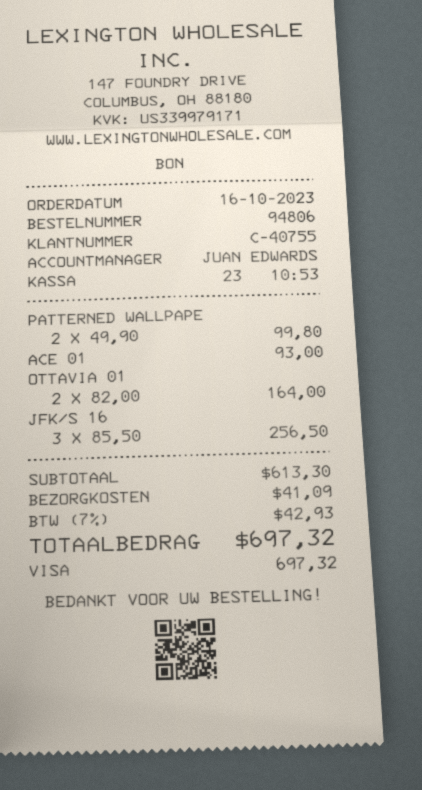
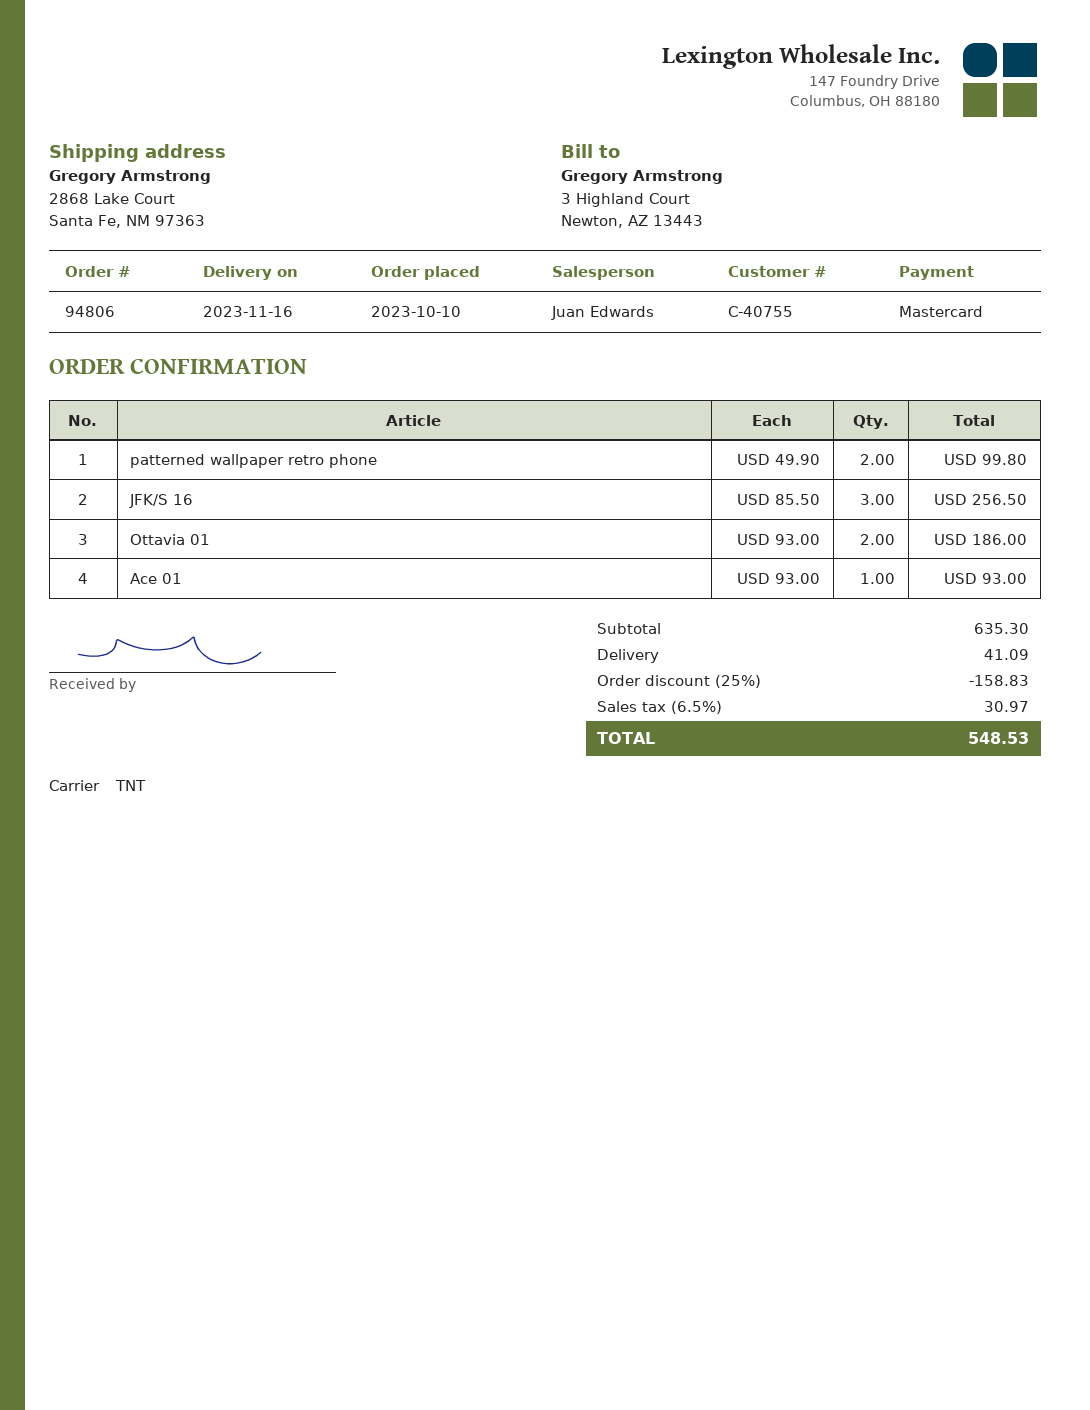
order date: 2023-10-16 -> 2023-10-10
payment method: Visa -> Mastercard
OTTAVIA 01: 2 x 82.00 = 164.00 -> 2 x 93.00 = 186.00
subtotal: 613.30 -> 635.30
discount: none -> 25% = 158.83
tax: 7% = 42.93 -> 6.5% = 30.97
total: 697.32 -> 548.53

